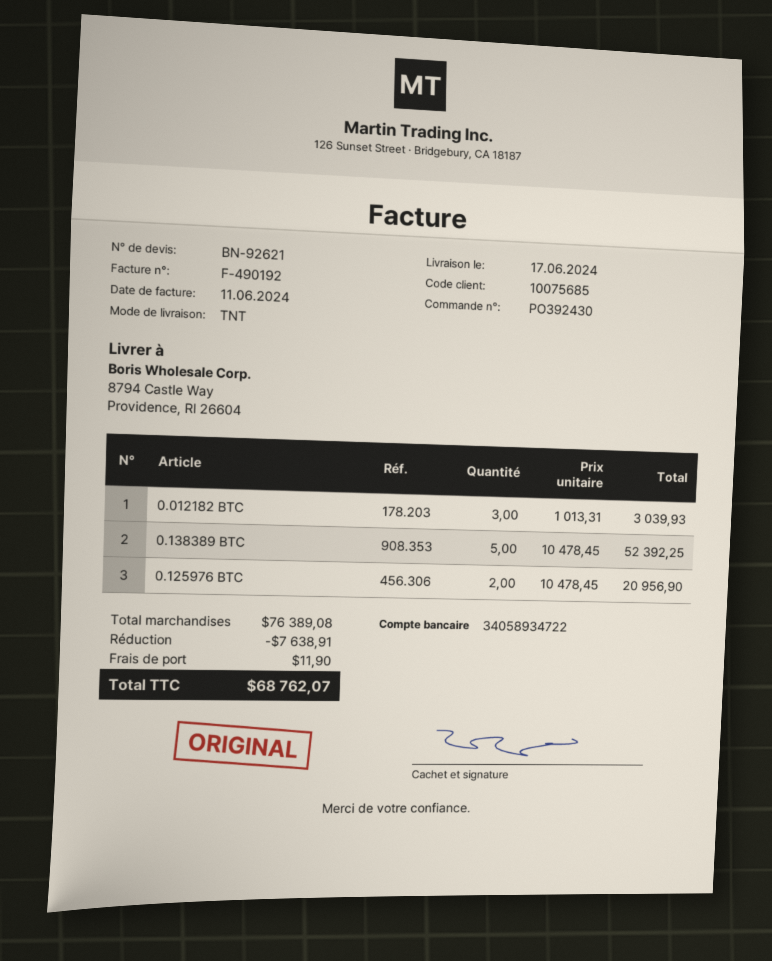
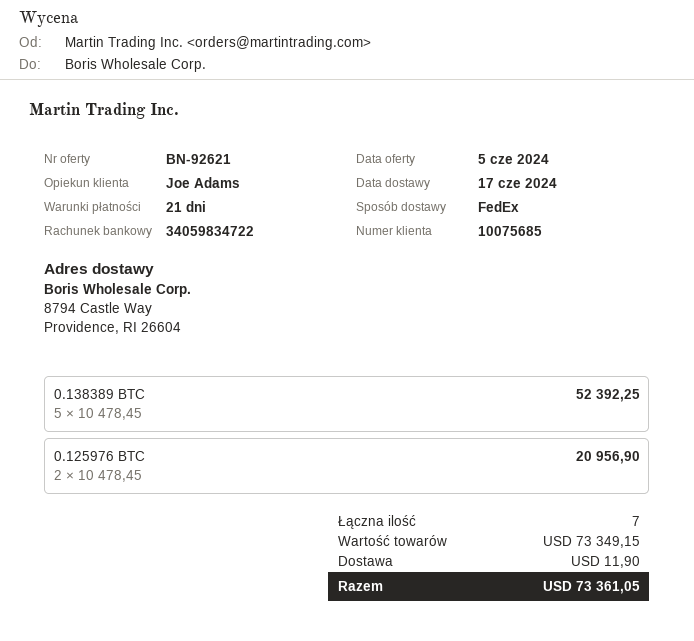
bank account: 34058934722 -> 34059834722
shipping method: TNT -> FedEx
0.012182 BTC: 3 x 1013.31 = 3039.93 -> none
subtotal: 76389.08 -> 73349.15
discount: 7638.91 -> none
total: 68762.07 -> 73361.05

